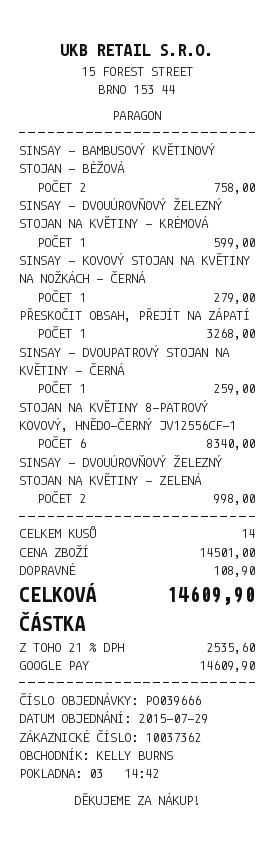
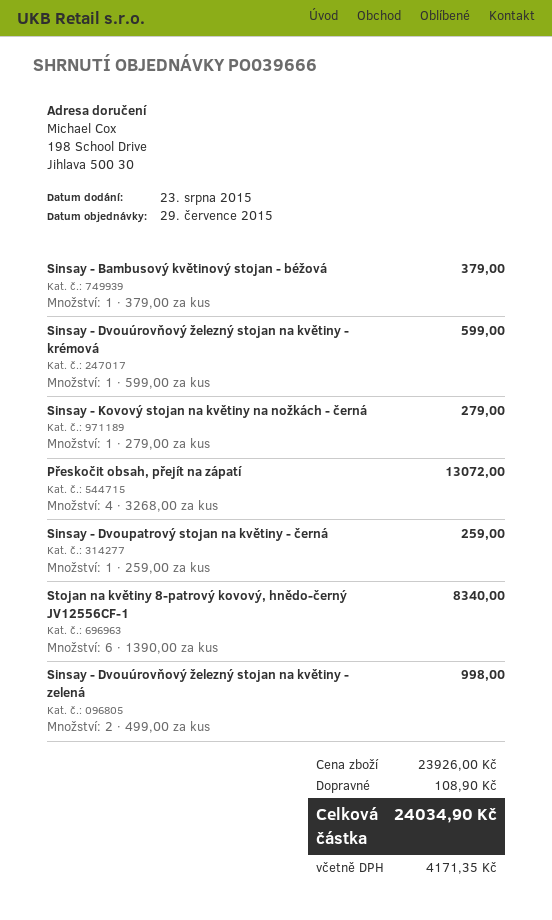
SINSAY - BAMBUSOVÝ KVĚTINOVÝ STOJAN - BÉŽOVÁ: 2 for 758.00 -> 1 for 379.00
PŘESKOČIT OBSAH, PŘEJÍT NA ZÁPATÍ: 1 for 3268.00 -> 4 for 13072.00
subtotal: 14501.00 -> 23926.00
tax: 2535.60 -> 4171.35
total: 14609.90 -> 24034.90

